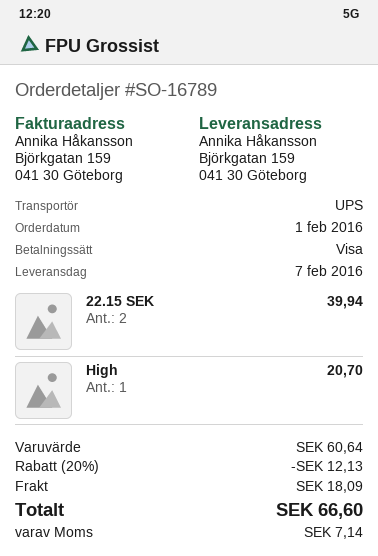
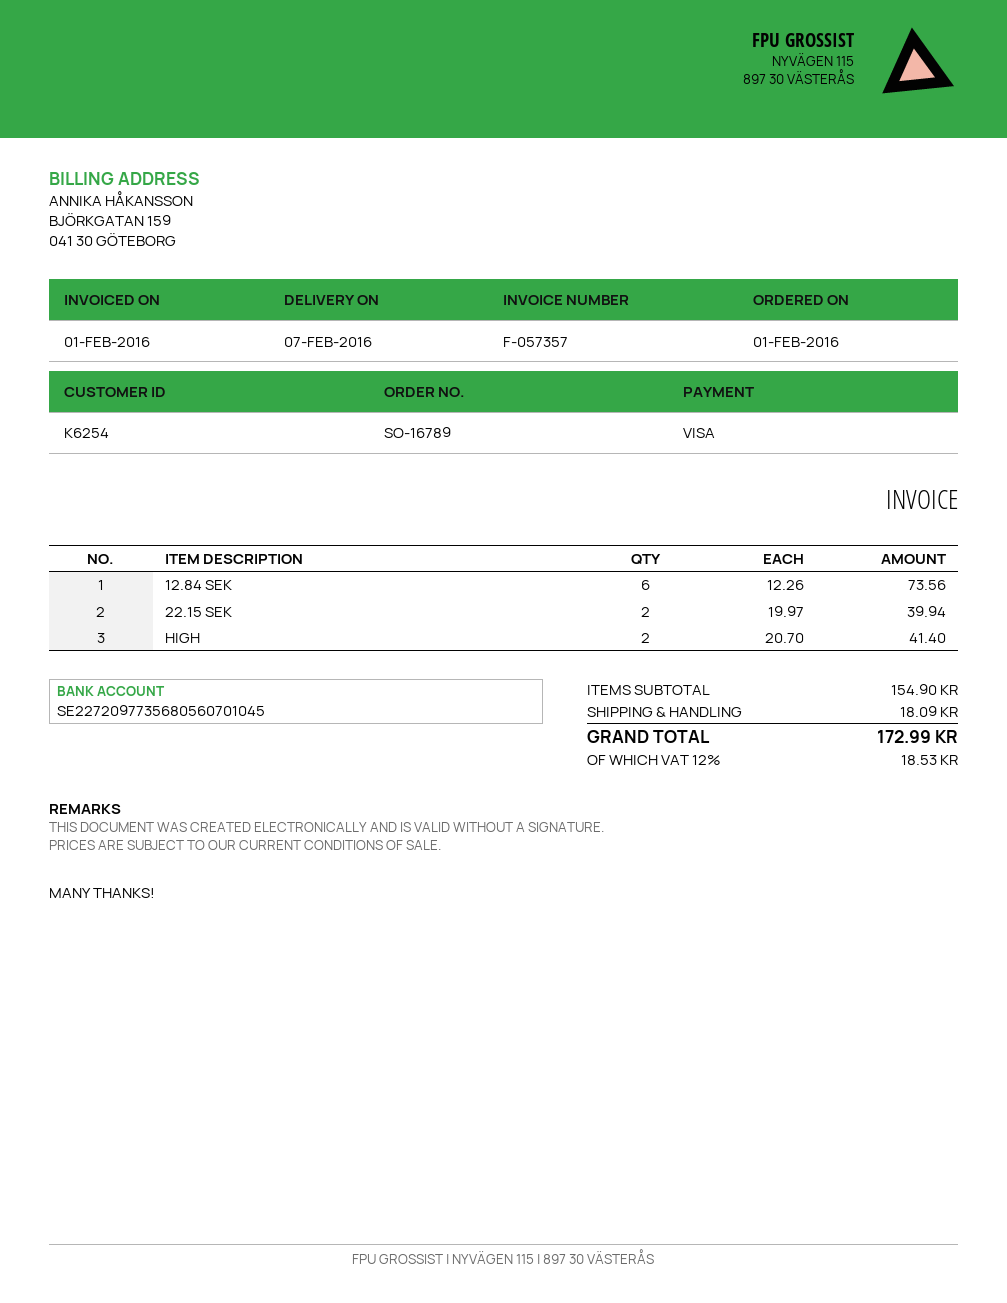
High: 1 for 20.70 -> 2 for 41.40
12.84 SEK: none -> 6 for 73.56
subtotal: 60.64 -> 154.90
discount: 20% = 12.13 -> none
tax: 7.14 -> 18.53
total: 66.60 -> 172.99

